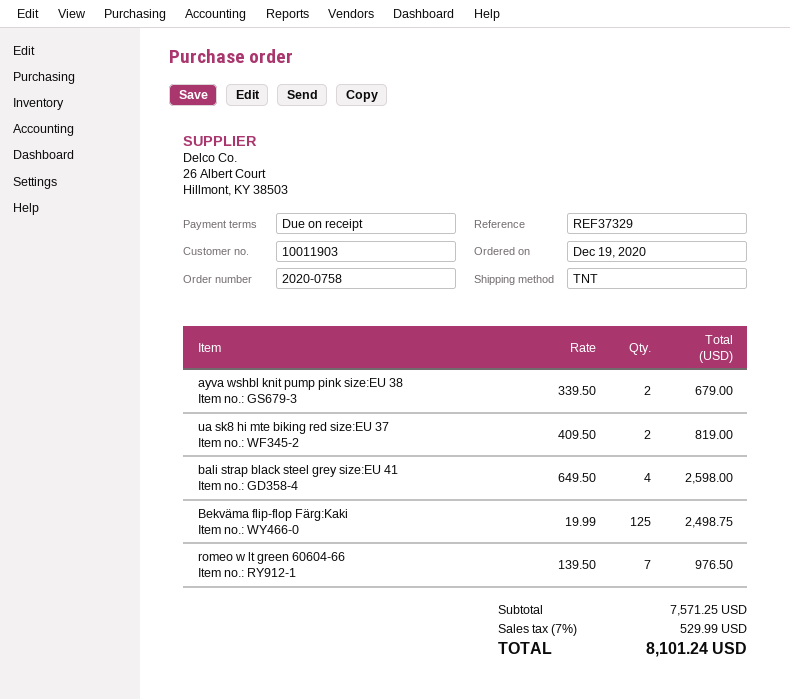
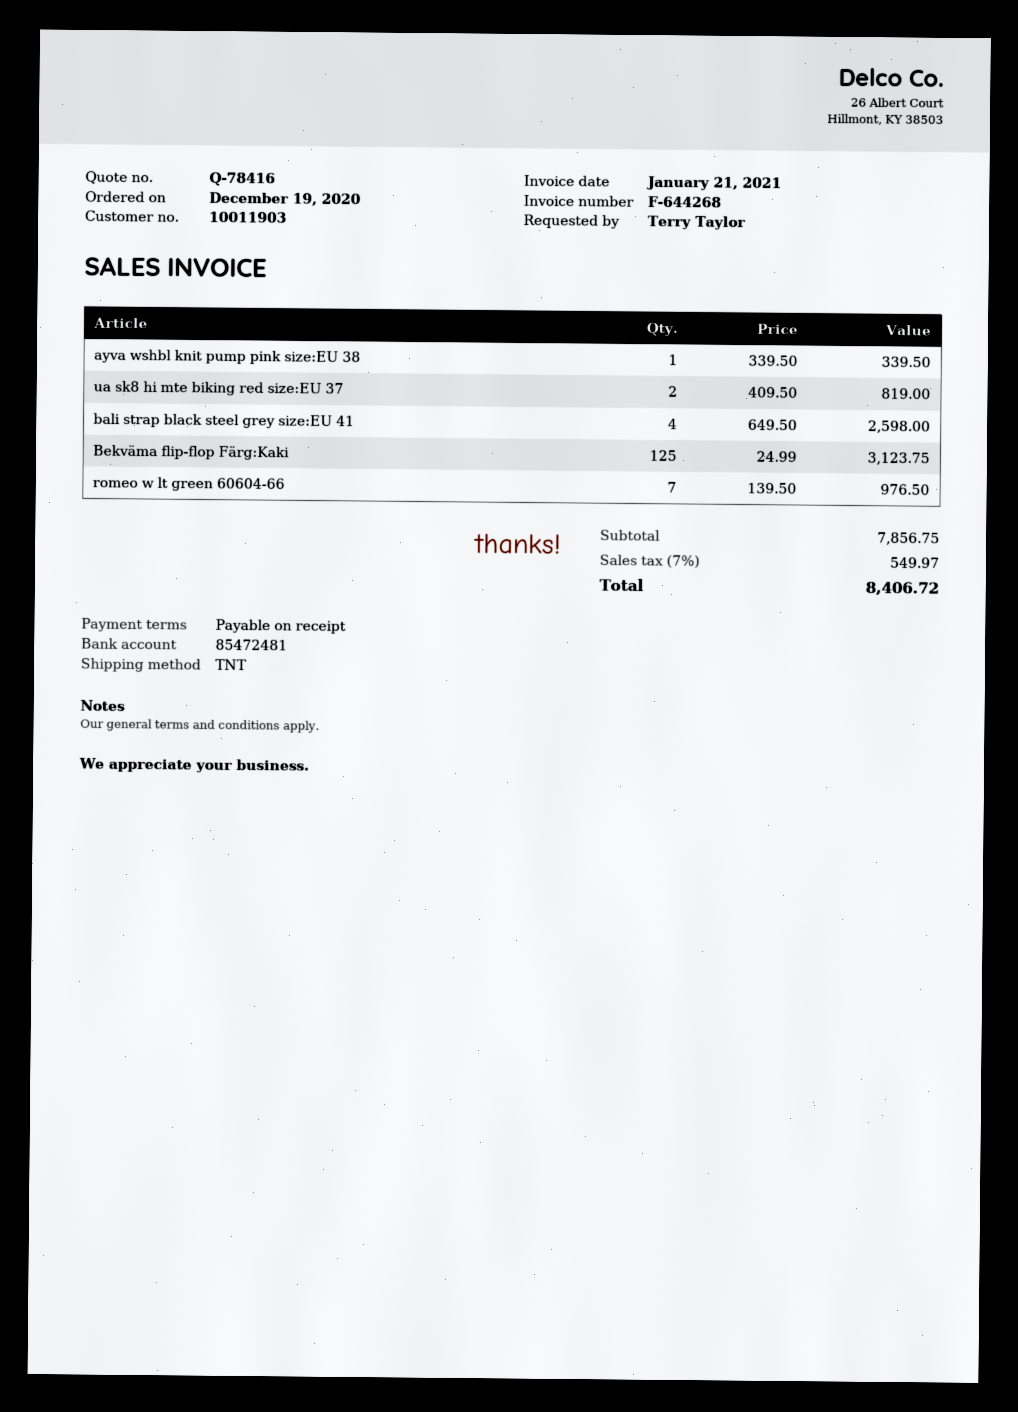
ayva wshbl knit pump pink size:EU 38: 2 x 339.50 = 679.00 -> 1 x 339.50 = 339.50
Bekväma flip-flop Färg:Kaki: 125 x 19.99 = 2498.75 -> 125 x 24.99 = 3123.75
subtotal: 7571.25 -> 7856.75
tax: 7% = 529.99 -> 7% = 549.97
total: 8101.24 -> 8406.72

